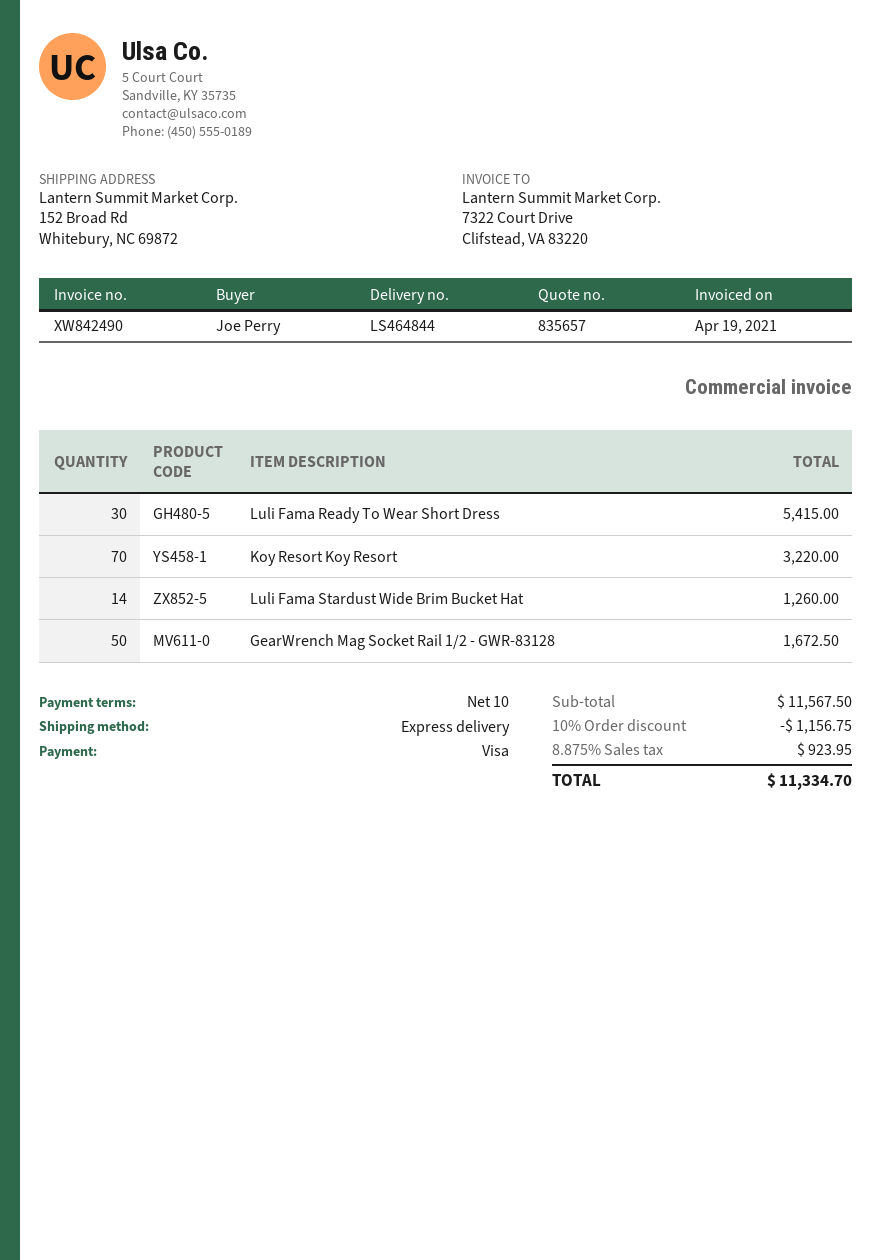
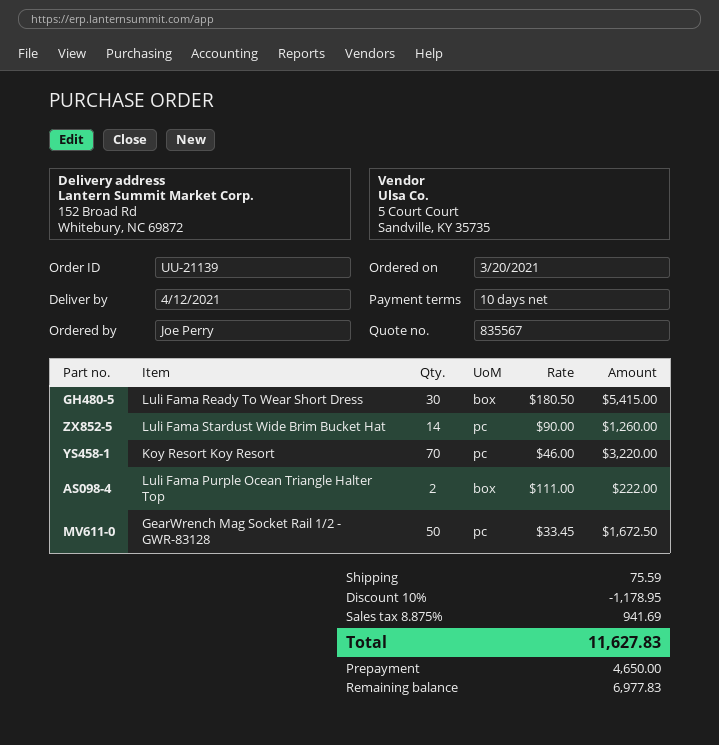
quote number: 835657 -> 835567
Luli Fama Purple Ocean Triangle Halter Top: none -> 2 for 222.00
discount: 10% = 1156.75 -> 10% = 1178.95
shipping: none -> 75.59
tax: 8.875% = 923.95 -> 8.875% = 941.69
total: 11334.70 -> 11627.83

